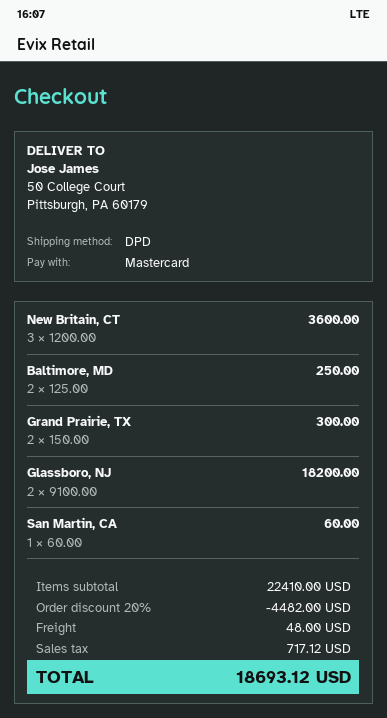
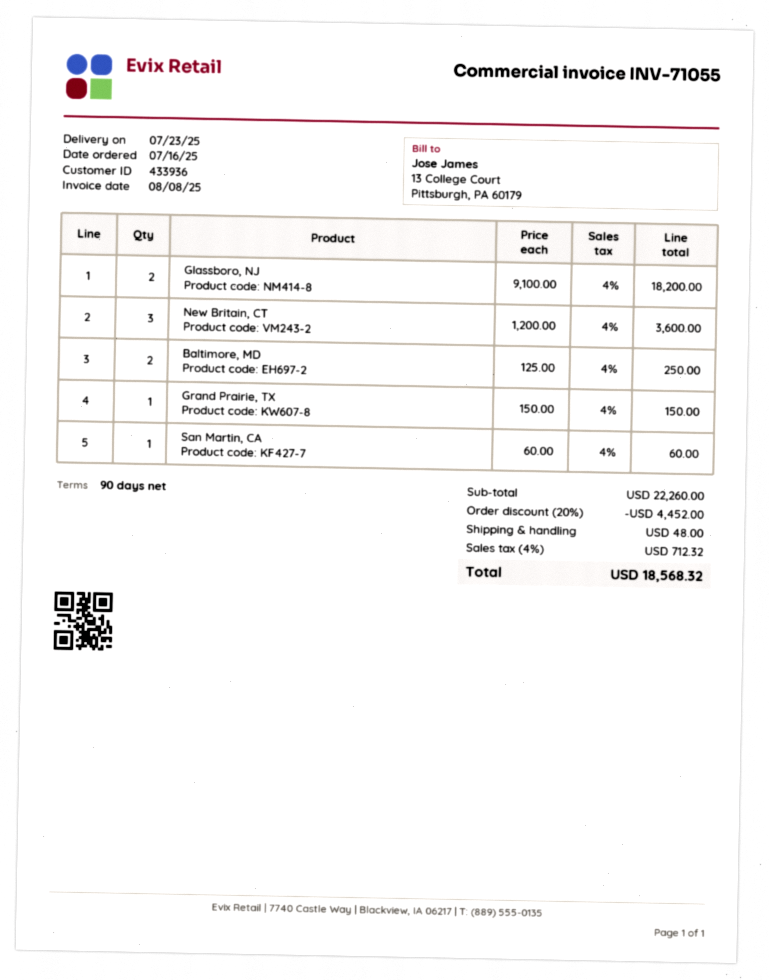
Grand Prairie, TX: 2 x 150.00 = 300.00 -> 1 x 150.00 = 150.00
subtotal: 22410.00 -> 22260.00
discount: 20% = 4482.00 -> 20% = 4452.00
tax: 717.12 -> 712.32
total: 18693.12 -> 18568.32

